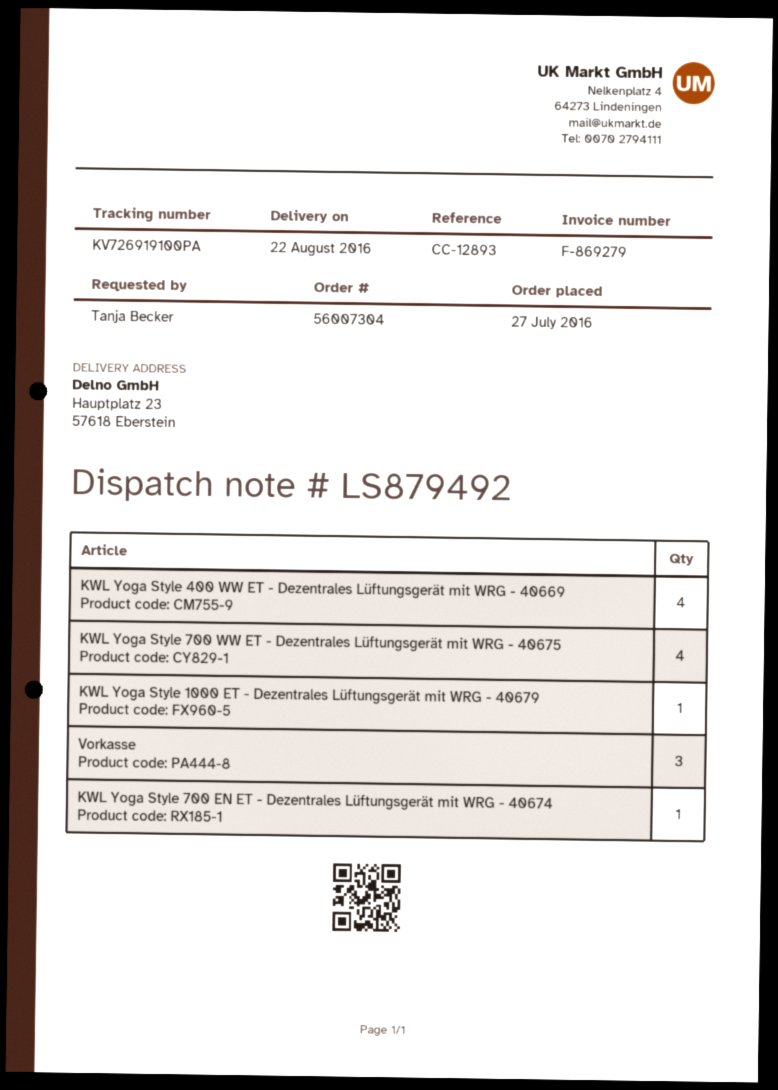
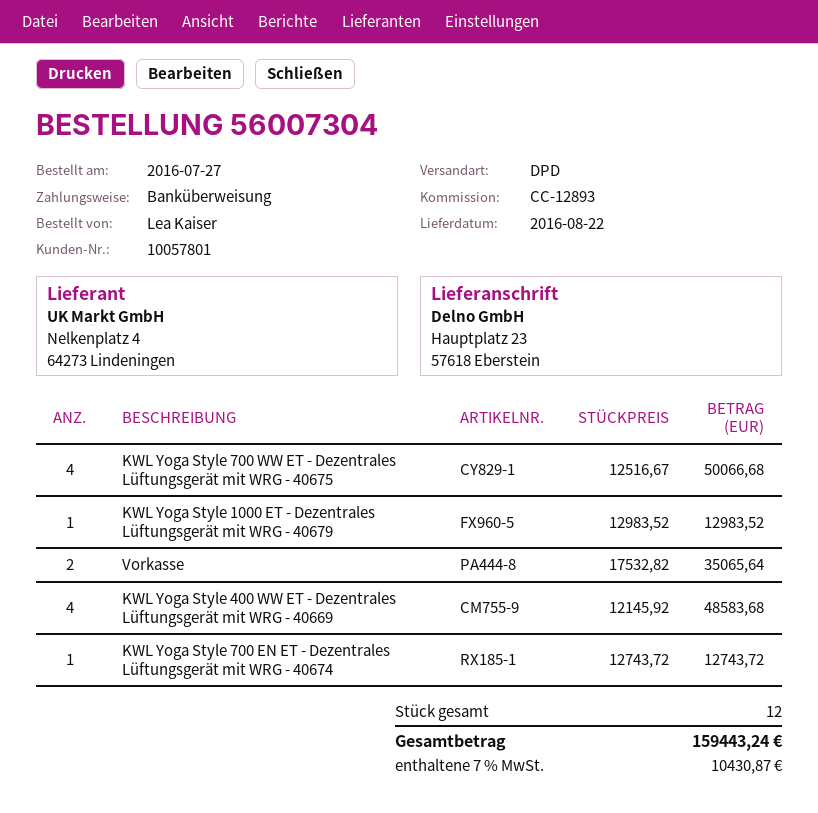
ordered by: Tanja Becker -> Lea Kaiser
Vorkasse: 3 -> 2

